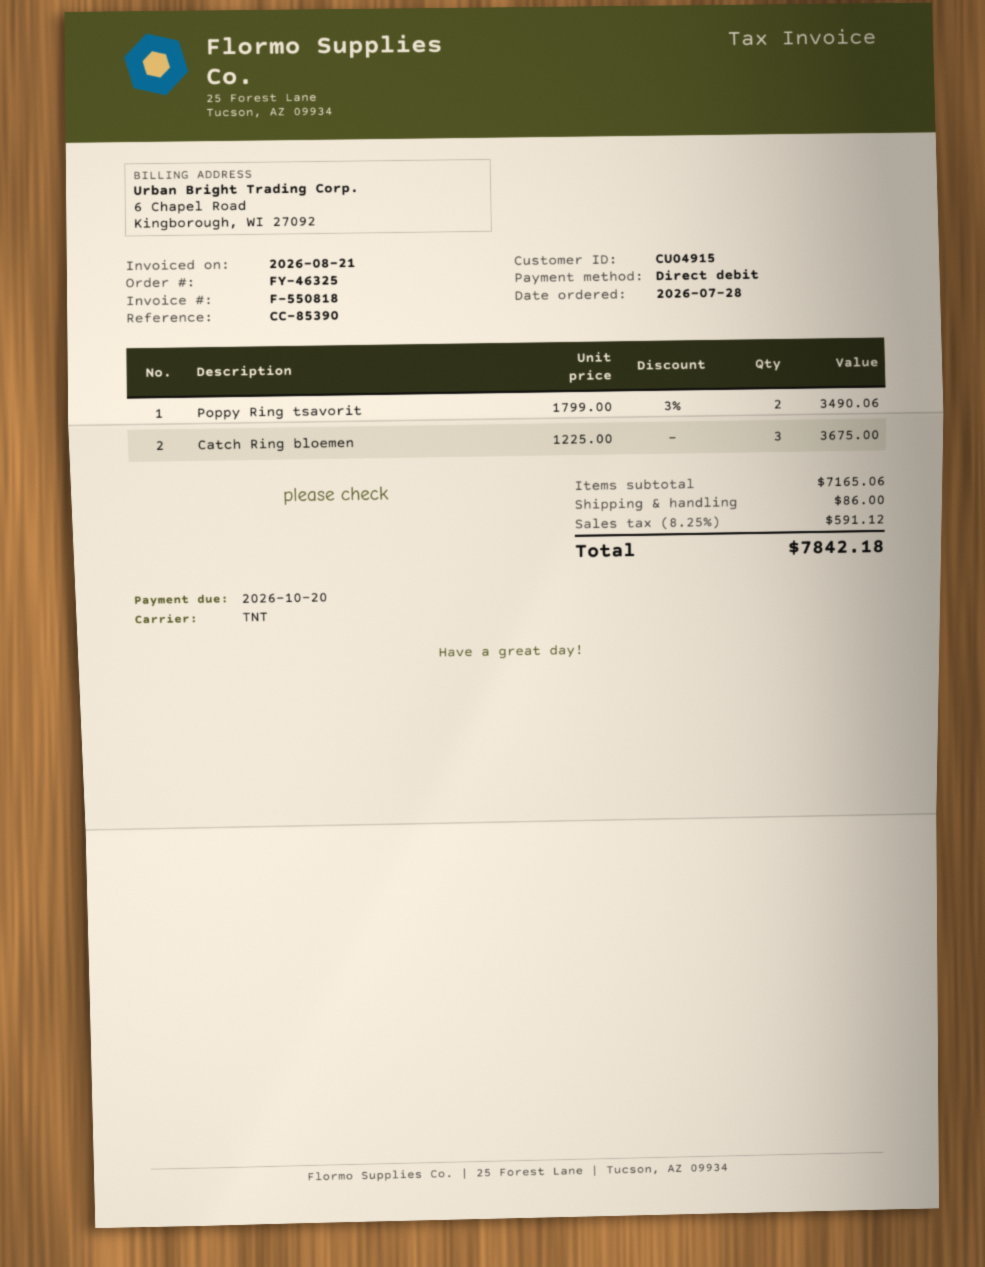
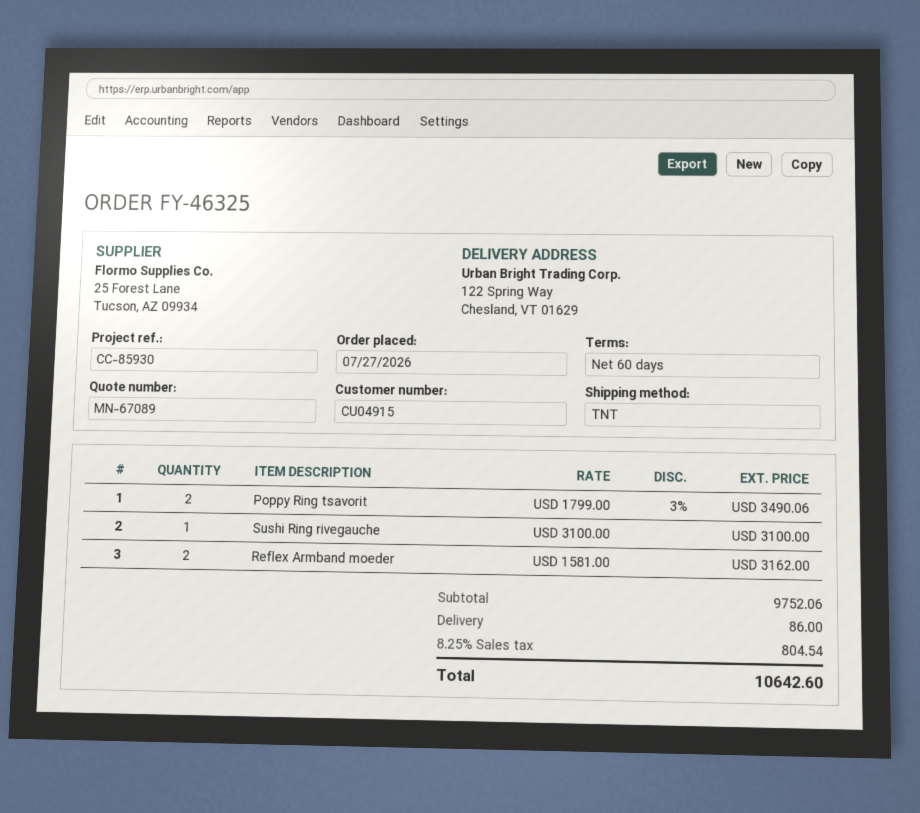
order date: 2026-07-28 -> 2026-07-27
reference: CC-85390 -> CC-85930
Catch Ring bloemen: 3 x 1225.00 = 3675.00 -> none
Sushi Ring rivegauche: none -> 1 x 3100.00 = 3100.00
Reflex Armband moeder: none -> 2 x 1581.00 = 3162.00
subtotal: 7165.06 -> 9752.06
tax: 8.25% = 591.12 -> 8.25% = 804.54
total: 7842.18 -> 10642.60

